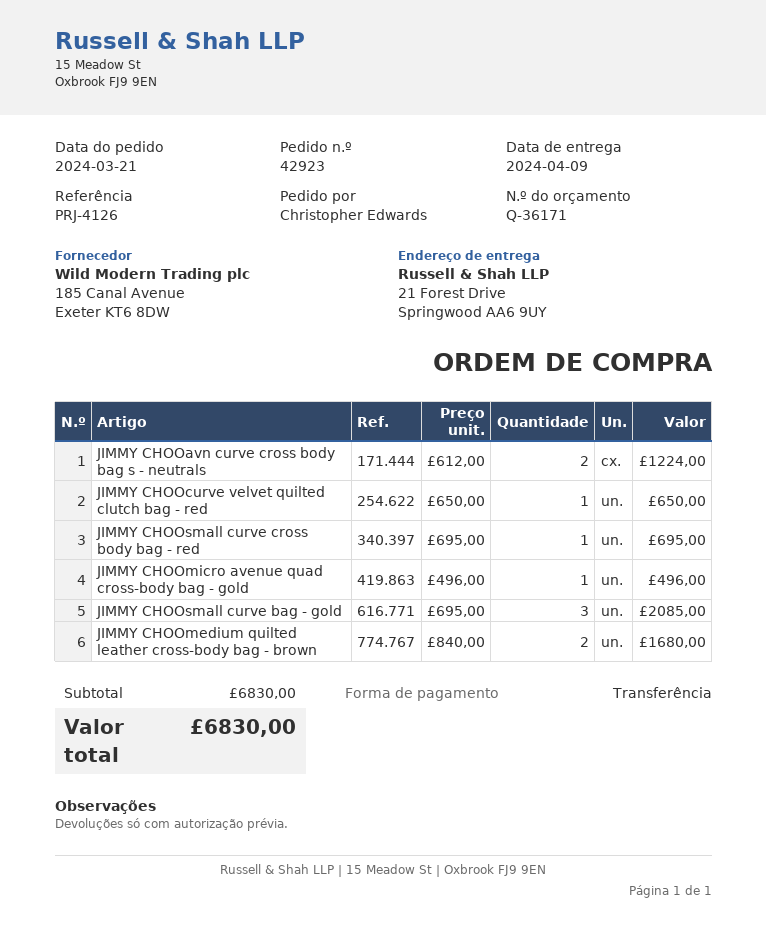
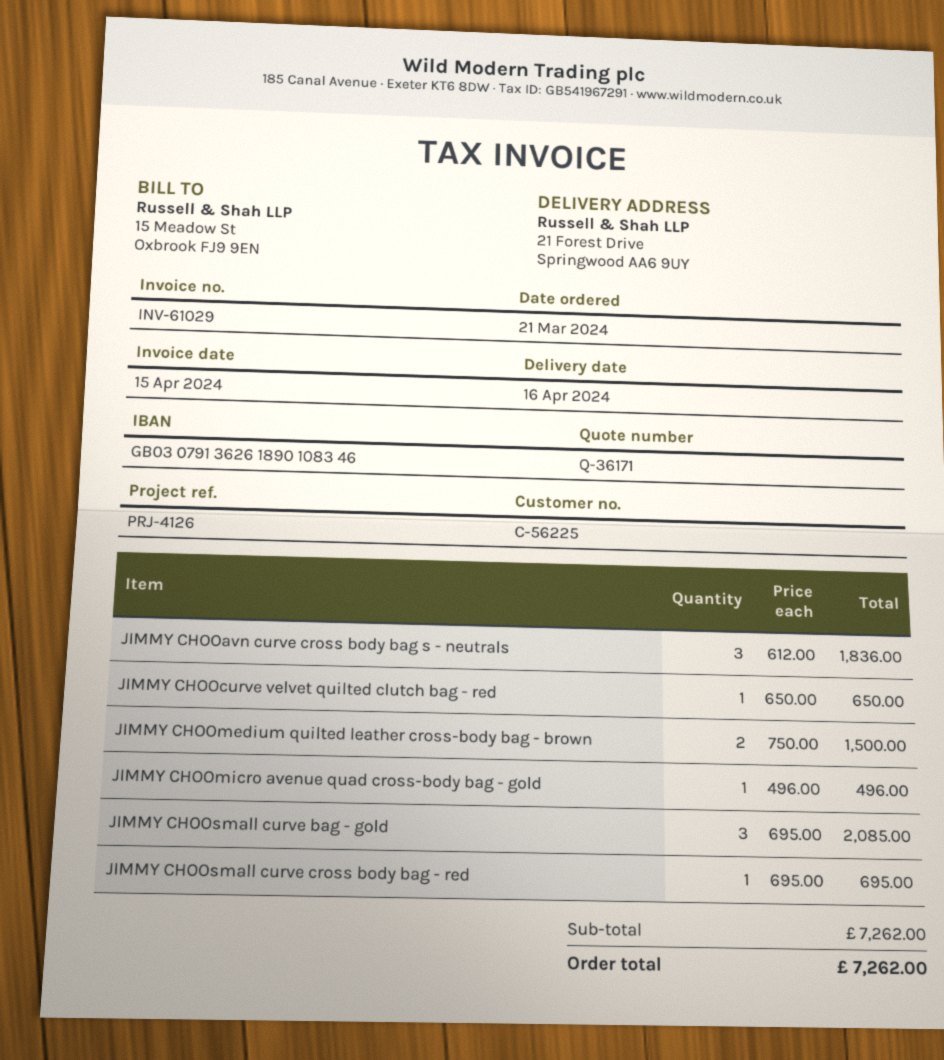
delivery date: 2024-04-09 -> 2024-04-16
JIMMY CHOOavn curve cross body bag s - neutrals: 2 x 612.00 = 1224.00 -> 3 x 612.00 = 1836.00
JIMMY CHOOmedium quilted leather cross-body bag - brown: 2 x 840.00 = 1680.00 -> 2 x 750.00 = 1500.00
subtotal: 6830.00 -> 7262.00
total: 6830.00 -> 7262.00

